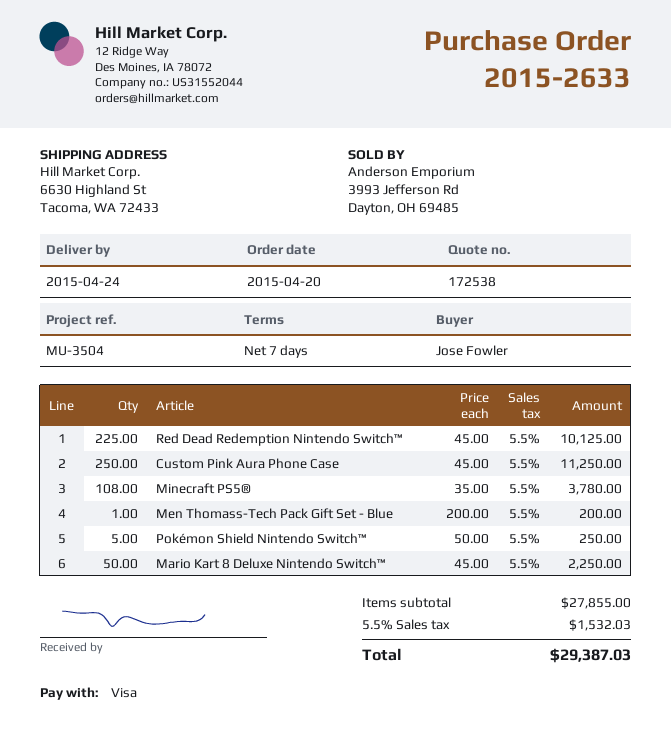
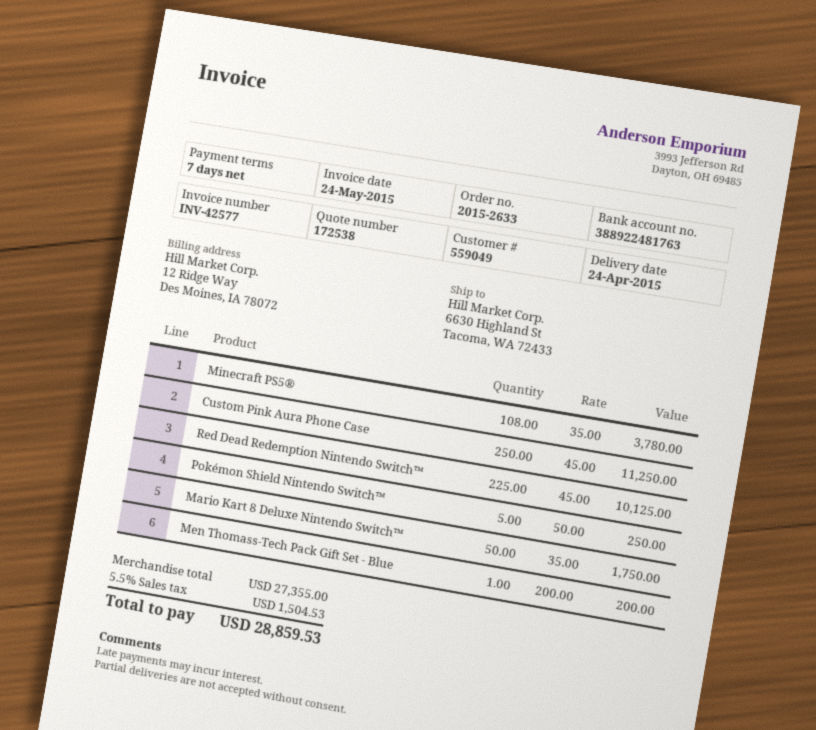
Mario Kart 8 Deluxe Nintendo Switch™: 50 x 45.00 = 2250.00 -> 50 x 35.00 = 1750.00
subtotal: 27855.00 -> 27355.00
tax: 5.5% = 1532.03 -> 5.5% = 1504.53
total: 29387.03 -> 28859.53

